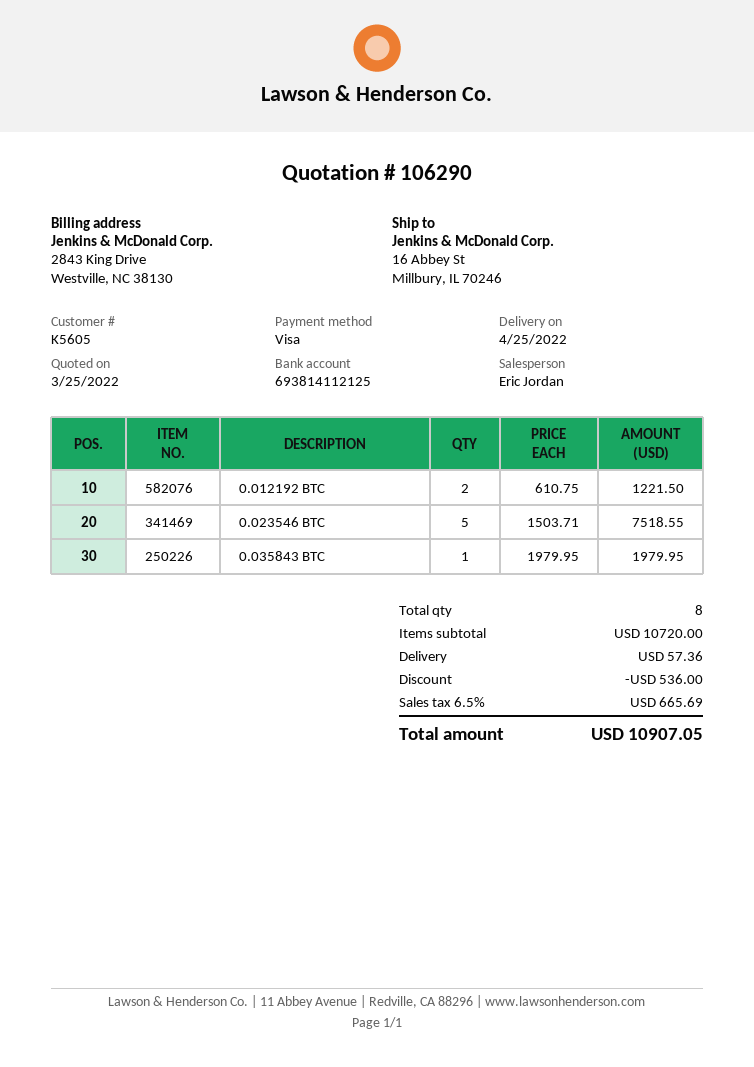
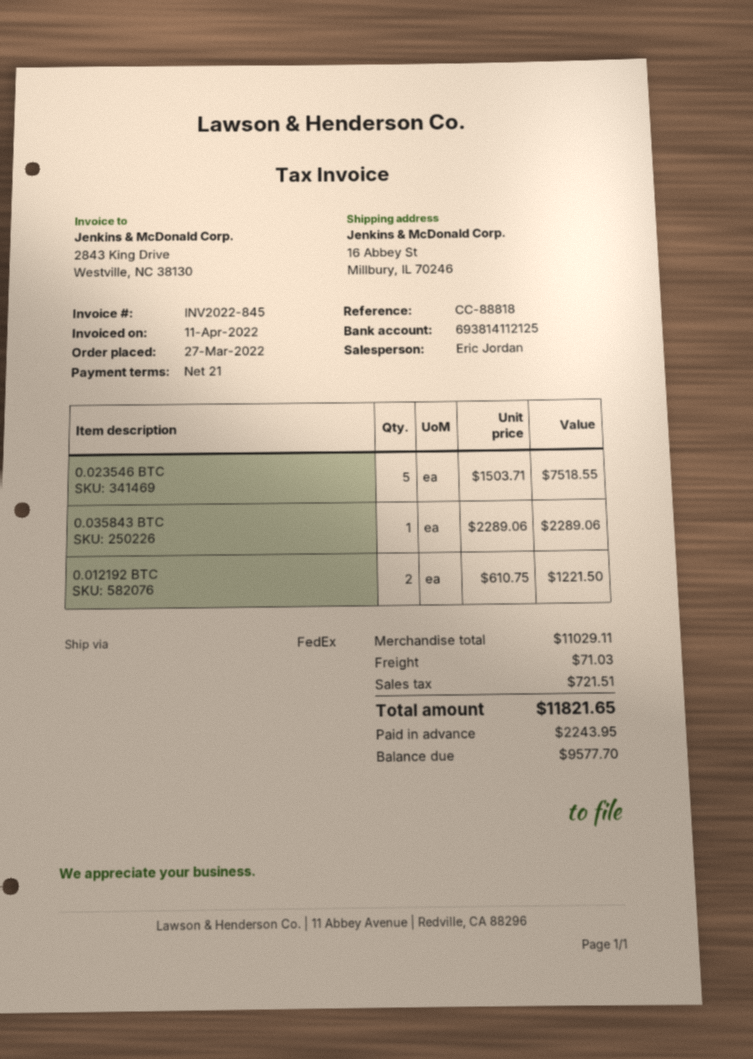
0.035843 BTC: 1 x 1979.95 = 1979.95 -> 1 x 2289.06 = 2289.06
subtotal: 10720.00 -> 11029.11
discount: 536.00 -> none
shipping: 57.36 -> 71.03
tax: 665.69 -> 721.51
total: 10907.05 -> 11821.65

